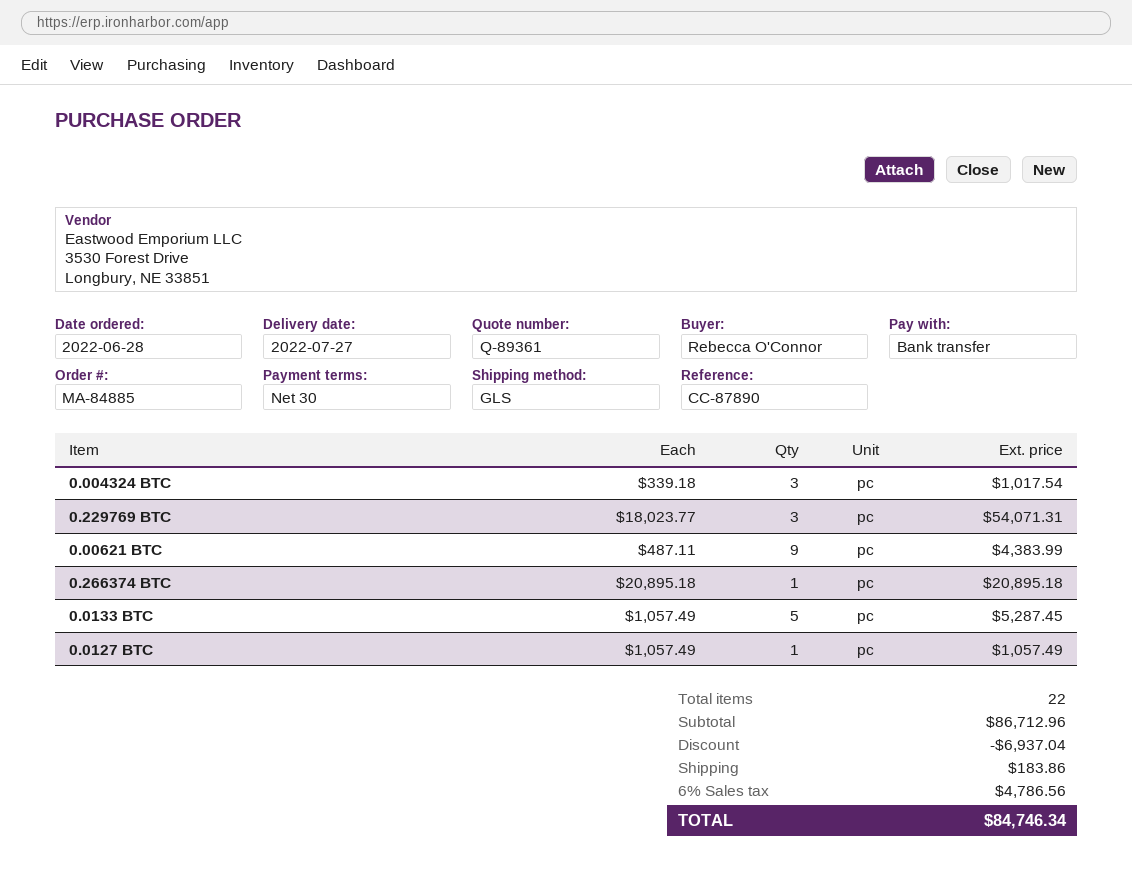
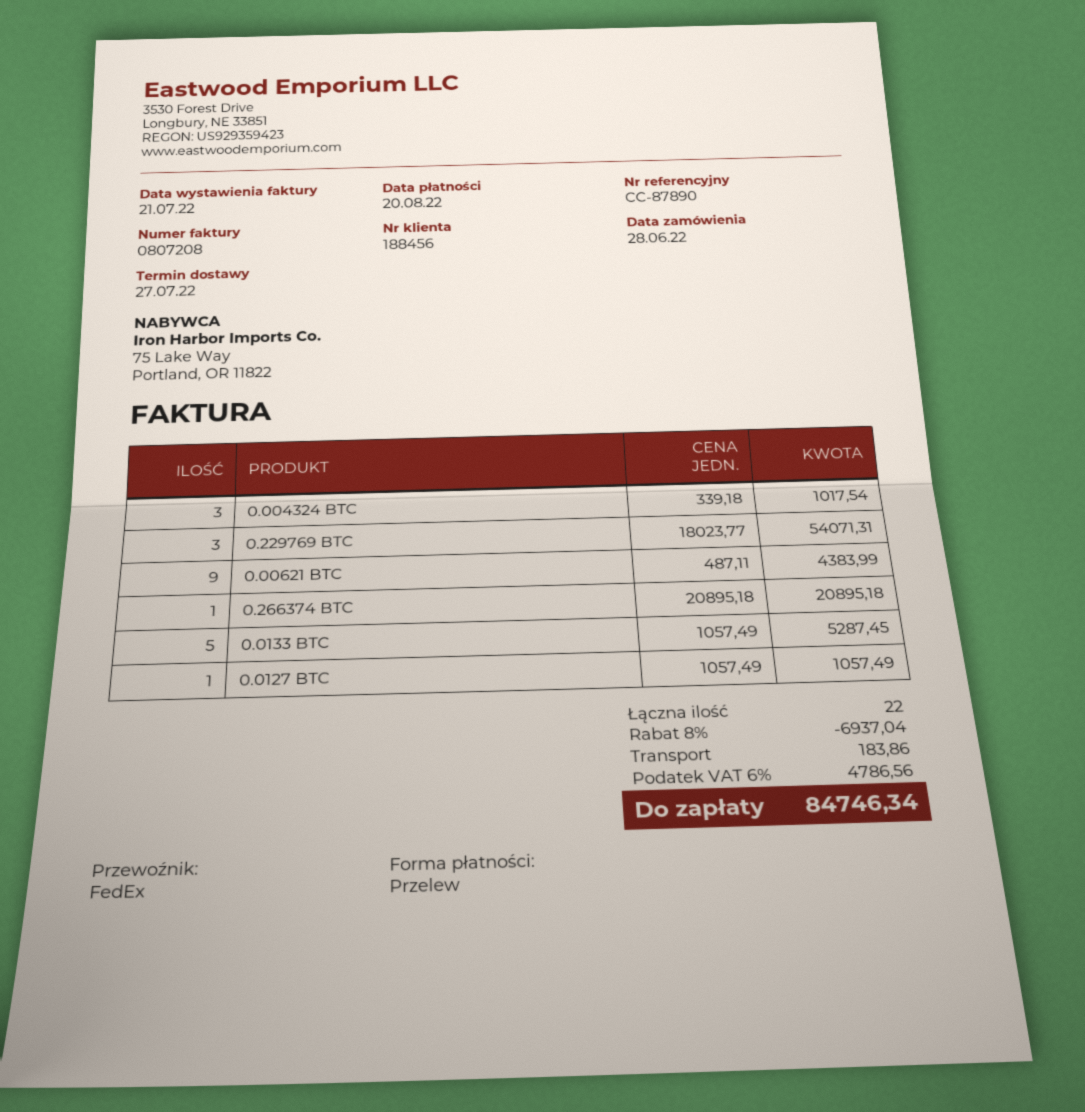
shipping method: GLS -> FedEx

